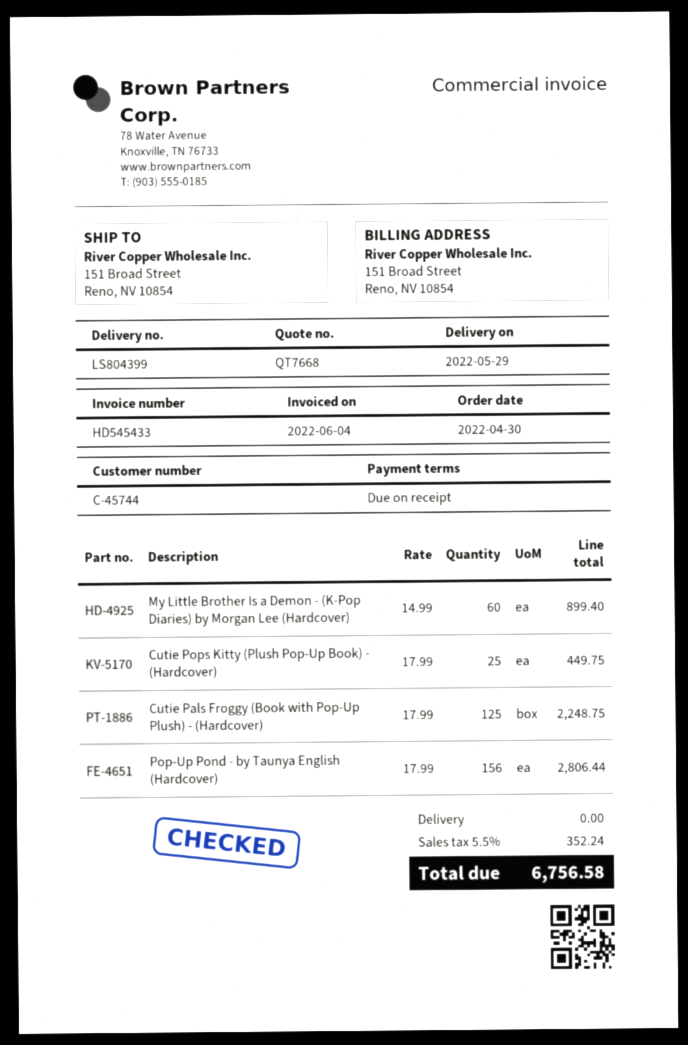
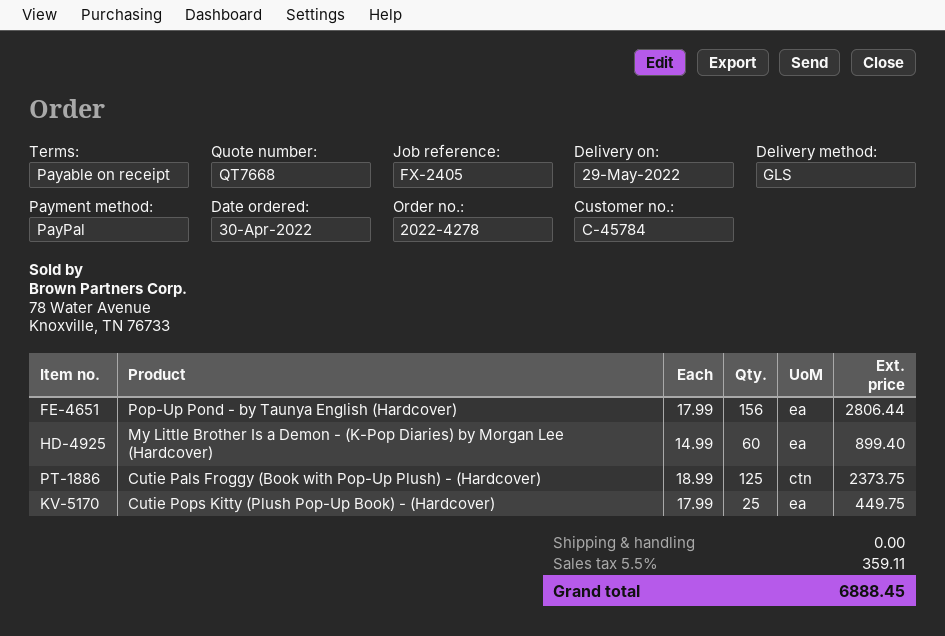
customer number: C-45744 -> C-45784
Cutie Pals Froggy (Book with Pop-Up Plush) - (Hardcover): 125 x 17.99 = 2248.75 -> 125 x 18.99 = 2373.75
tax: 5.5% = 352.24 -> 5.5% = 359.11
total: 6756.58 -> 6888.45

